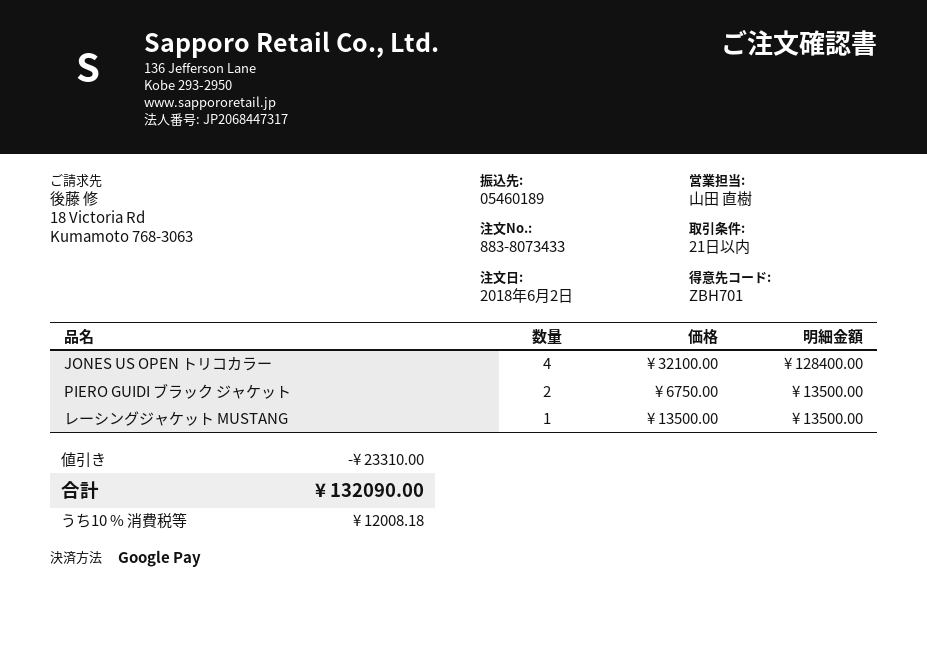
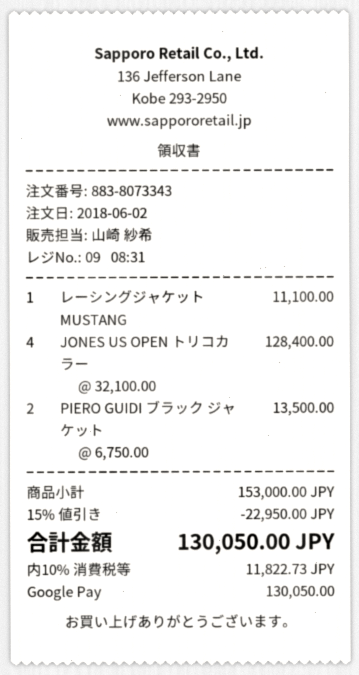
order number: 883-8073433 -> 883-8073343
sales rep: 山田 直樹 -> 山崎 紗希
レーシングジャケット MUSTANG: 1 x 13500.00 = 13500.00 -> 1 x 11100.00 = 11100.00
discount: 23310.00 -> 22950.00
tax: 10% = 12008.18 -> 10% = 11822.73
total: 132090.00 -> 130050.00

